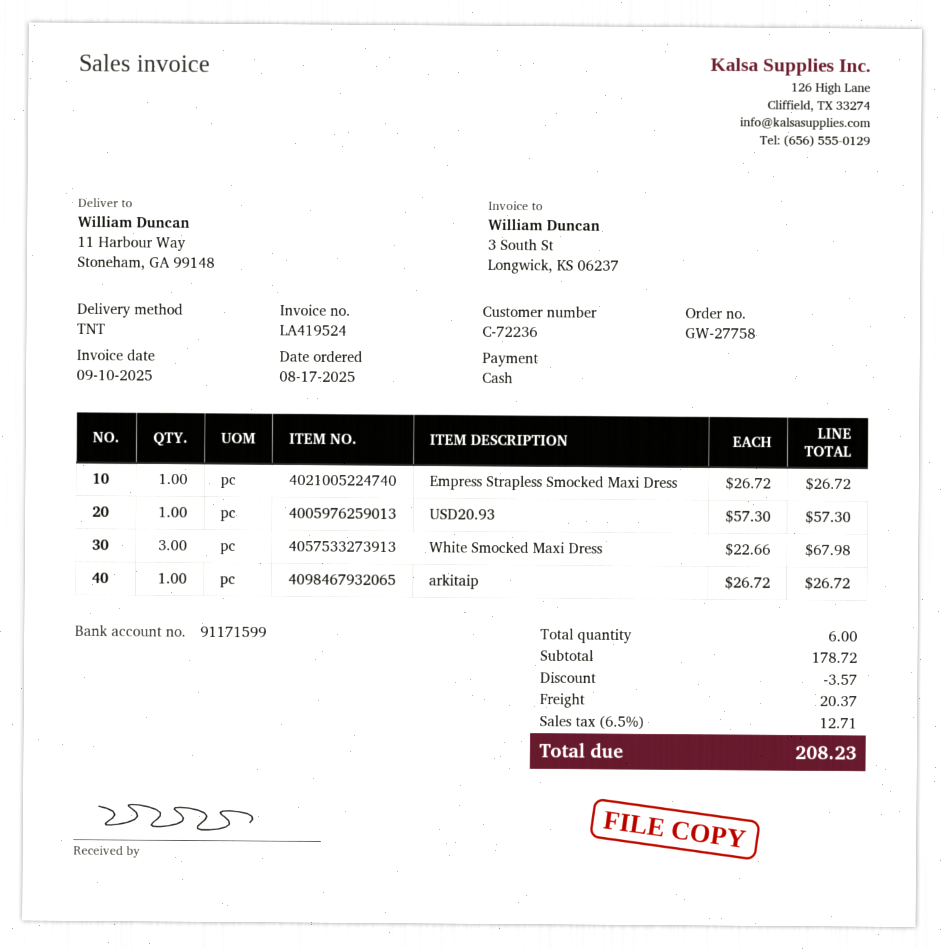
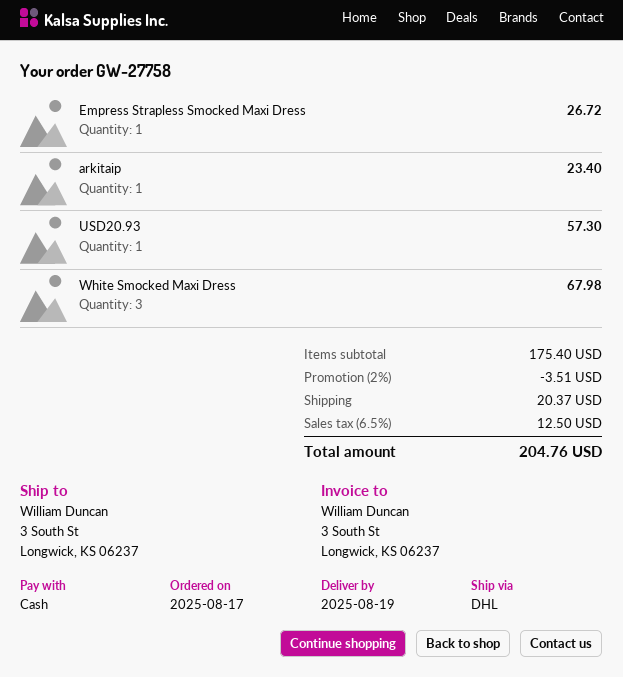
shipping method: TNT -> DHL
ship to: 11 Harbour Way, Stoneham, GA 99148 -> 3 South St, Longwick, KS 06237
arkitaip: 1 for 26.72 -> 1 for 23.40
subtotal: 178.72 -> 175.40
discount: 3.57 -> 3.51
tax: 6.5% = 12.71 -> 6.5% = 12.50
total: 208.23 -> 204.76

